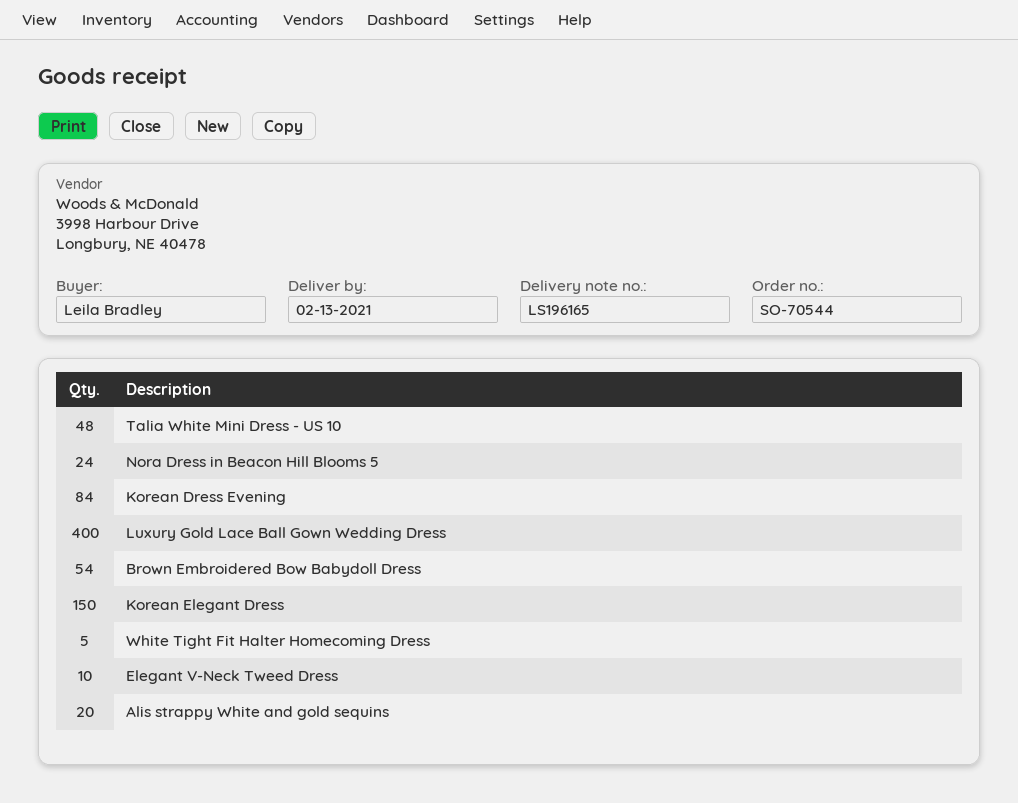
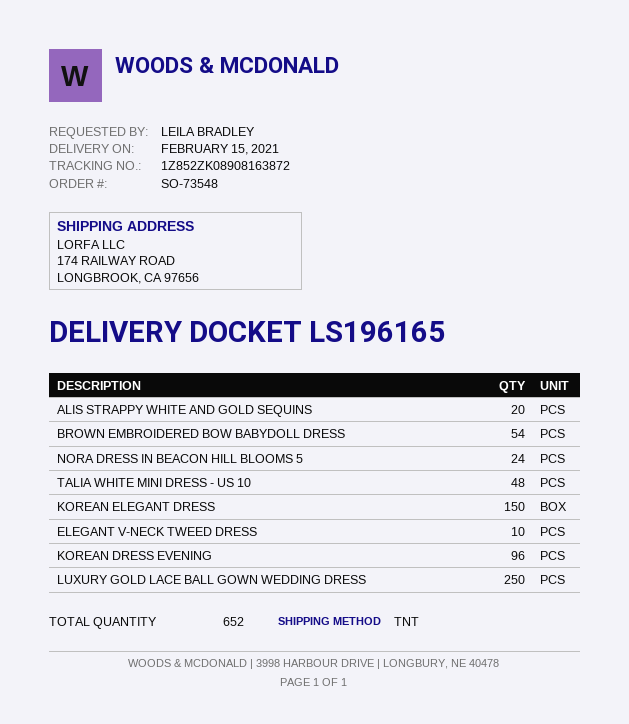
order number: SO-70544 -> SO-73548
delivery date: 2021-02-13 -> 2021-02-15
Korean Dress Evening: 84 -> 96
Luxury Gold Lace Ball Gown Wedding Dress: 400 -> 250
White Tight Fit Halter Homecoming Dress: 5 -> none

